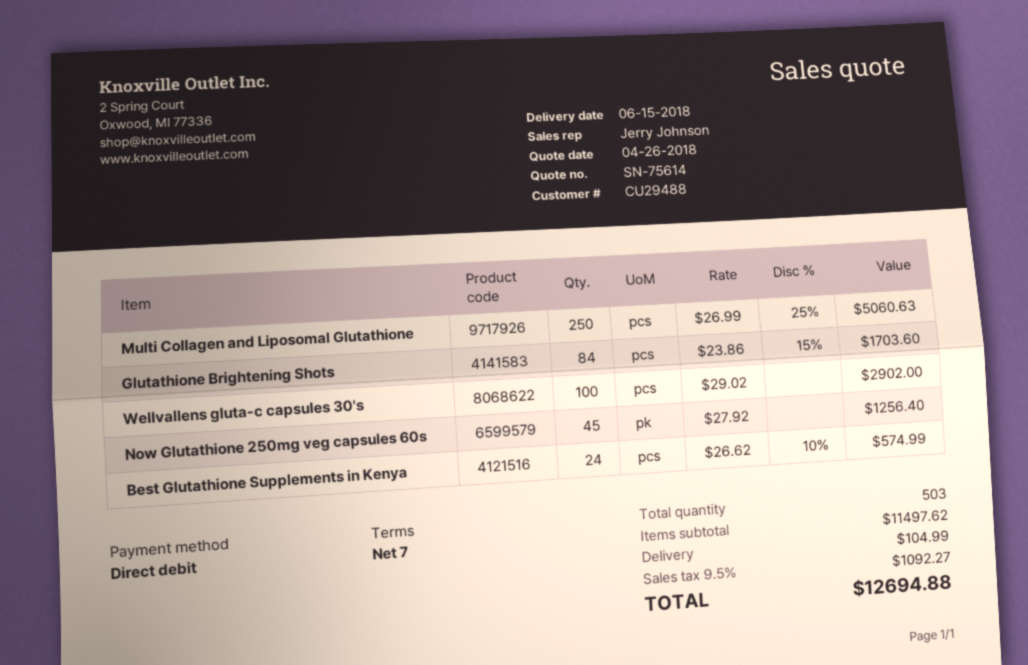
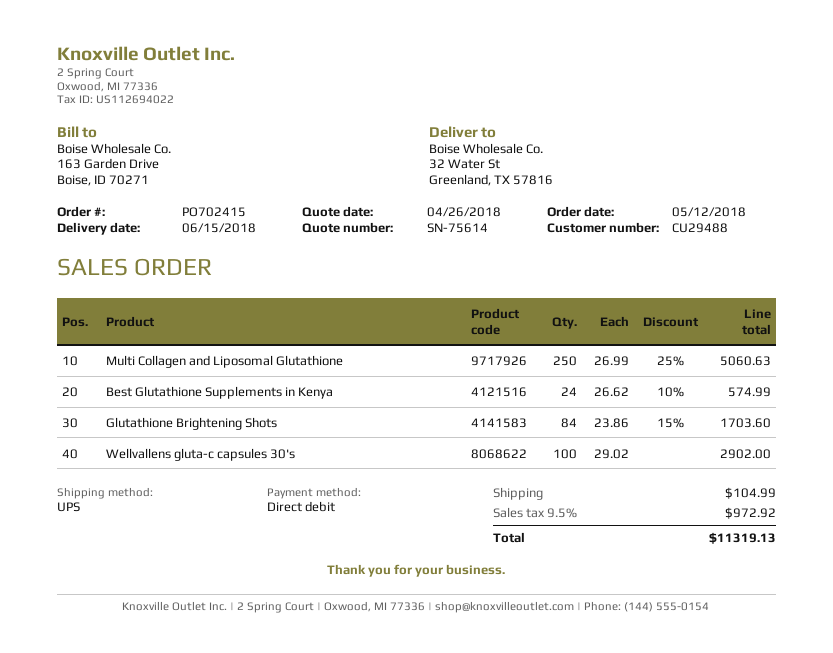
Now Glutathione 250mg veg capsules 60s: 45 x 27.92 = 1256.40 -> none
tax: 9.5% = 1092.27 -> 9.5% = 972.92
total: 12694.88 -> 11319.13

